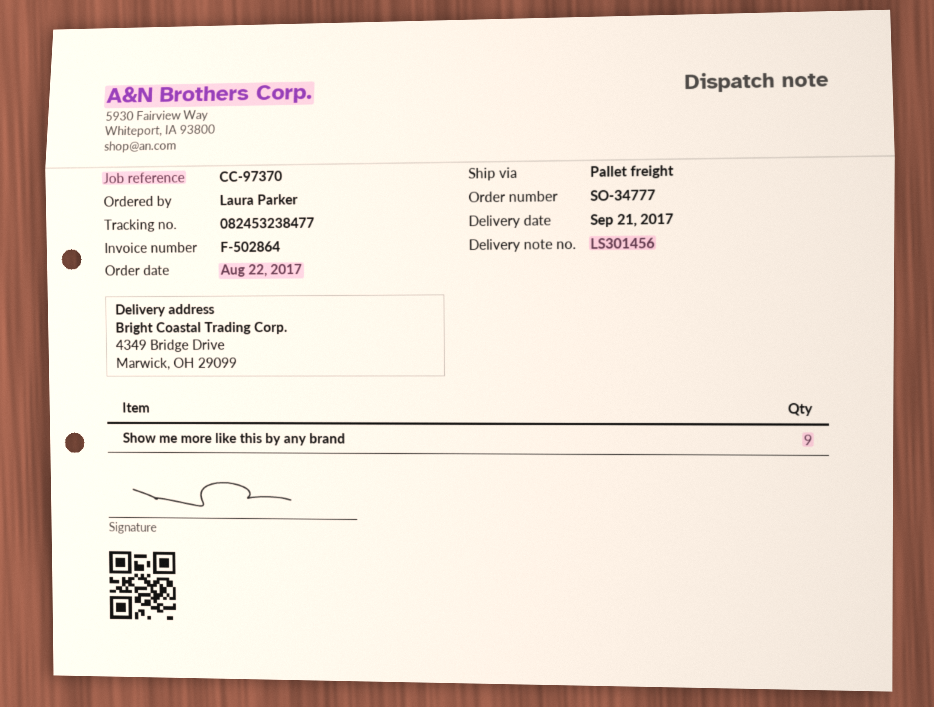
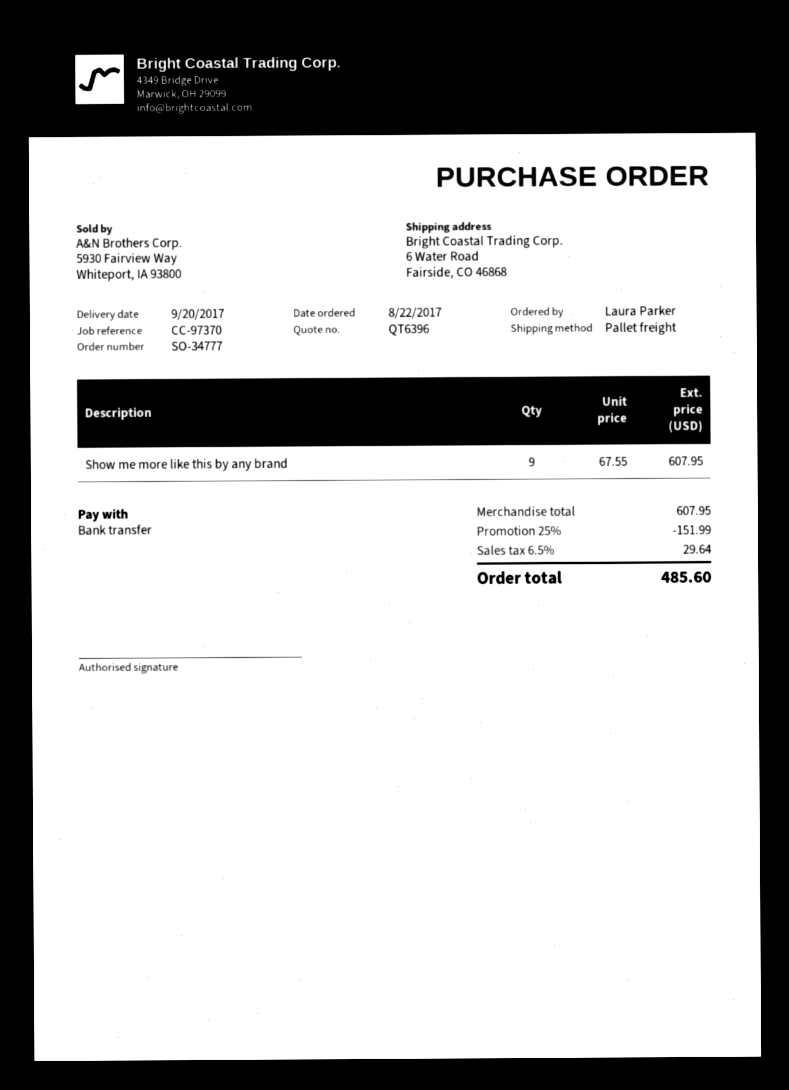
delivery date: 2017-09-21 -> 2017-09-20
ship to: 4349 Bridge Drive, Marwick, OH 29099 -> 6 Water Road, Fairside, CO 46868

